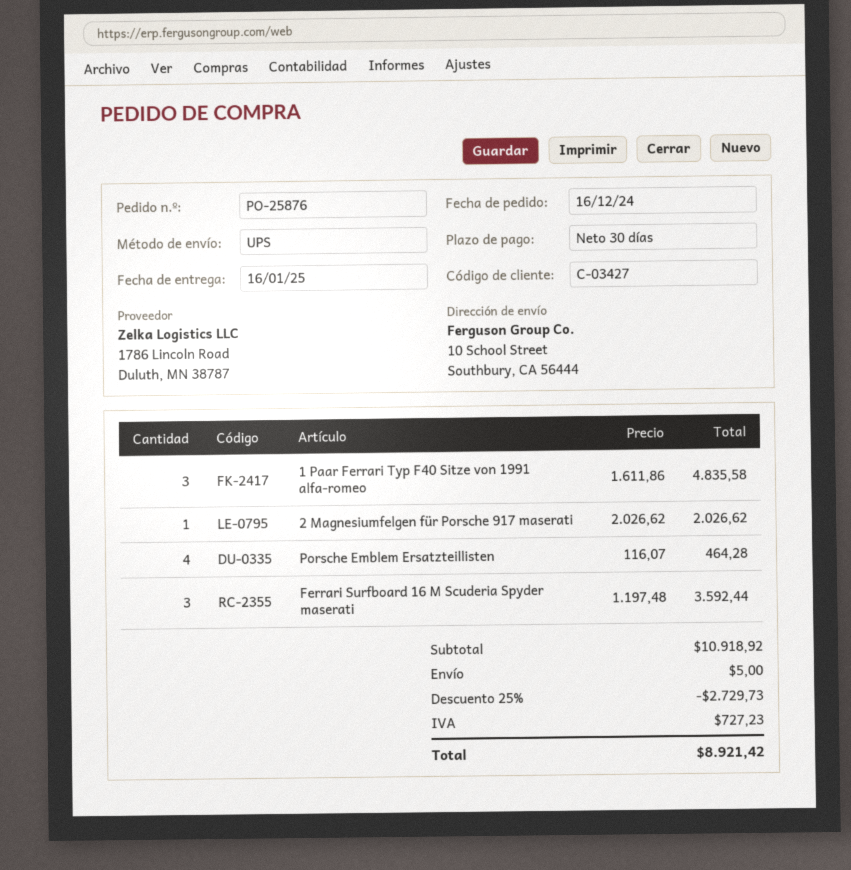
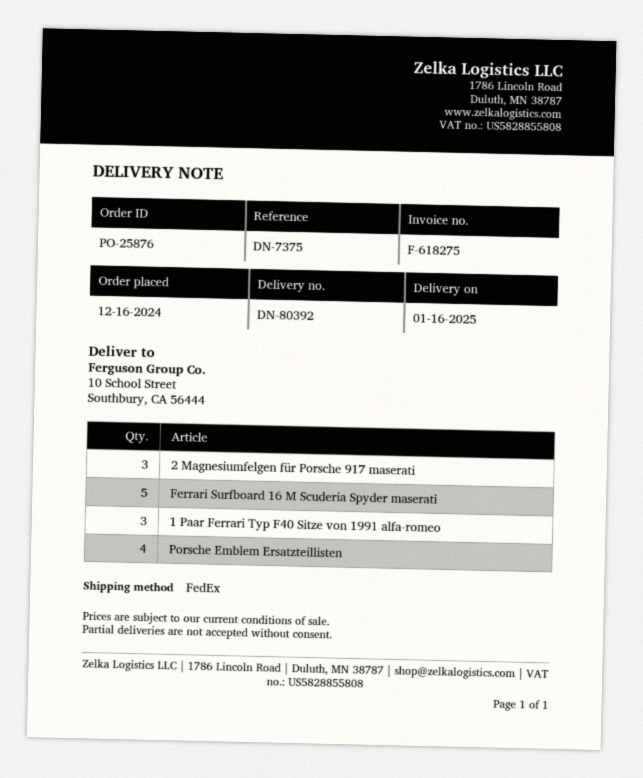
shipping method: UPS -> FedEx
2 Magnesiumfelgen für Porsche 917 maserati: 1 -> 3
Ferrari Surfboard 16 M Scuderia Spyder maserati: 3 -> 5

